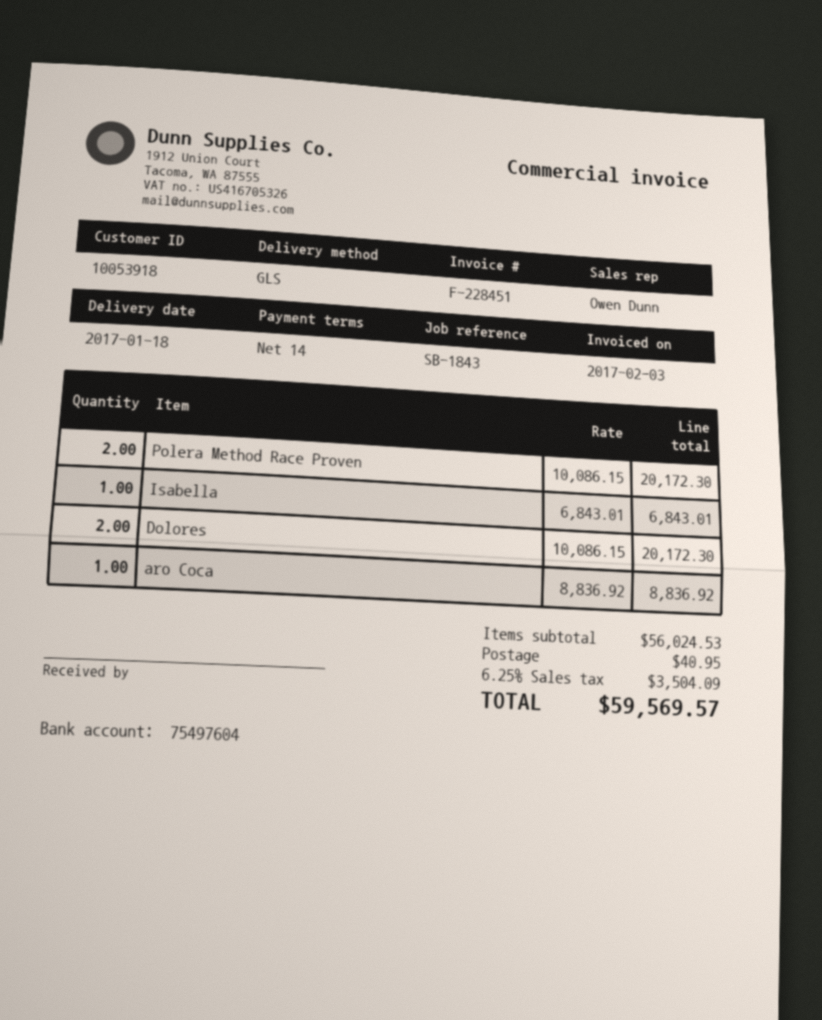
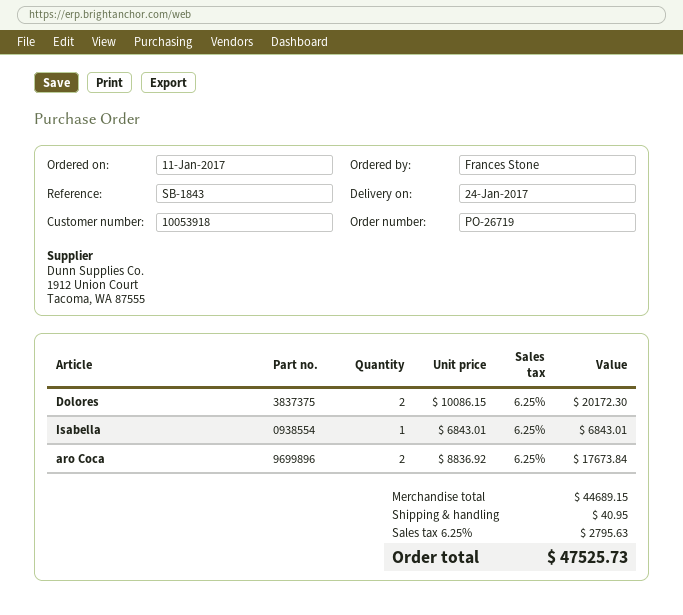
delivery date: 2017-01-18 -> 2017-01-24
Polera Method Race Proven: 2 x 10086.15 = 20172.30 -> none
aro Coca: 1 x 8836.92 = 8836.92 -> 2 x 8836.92 = 17673.84
subtotal: 56024.53 -> 44689.15
tax: 6.25% = 3504.09 -> 6.25% = 2795.63
total: 59569.57 -> 47525.73

